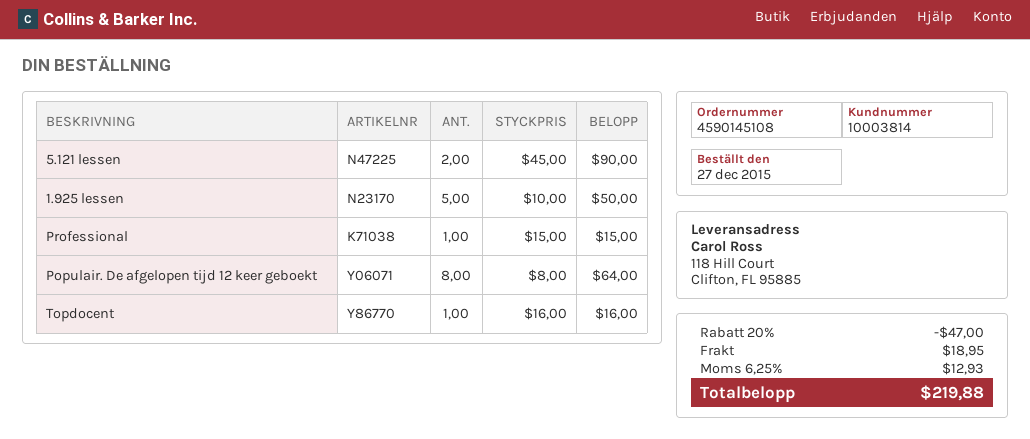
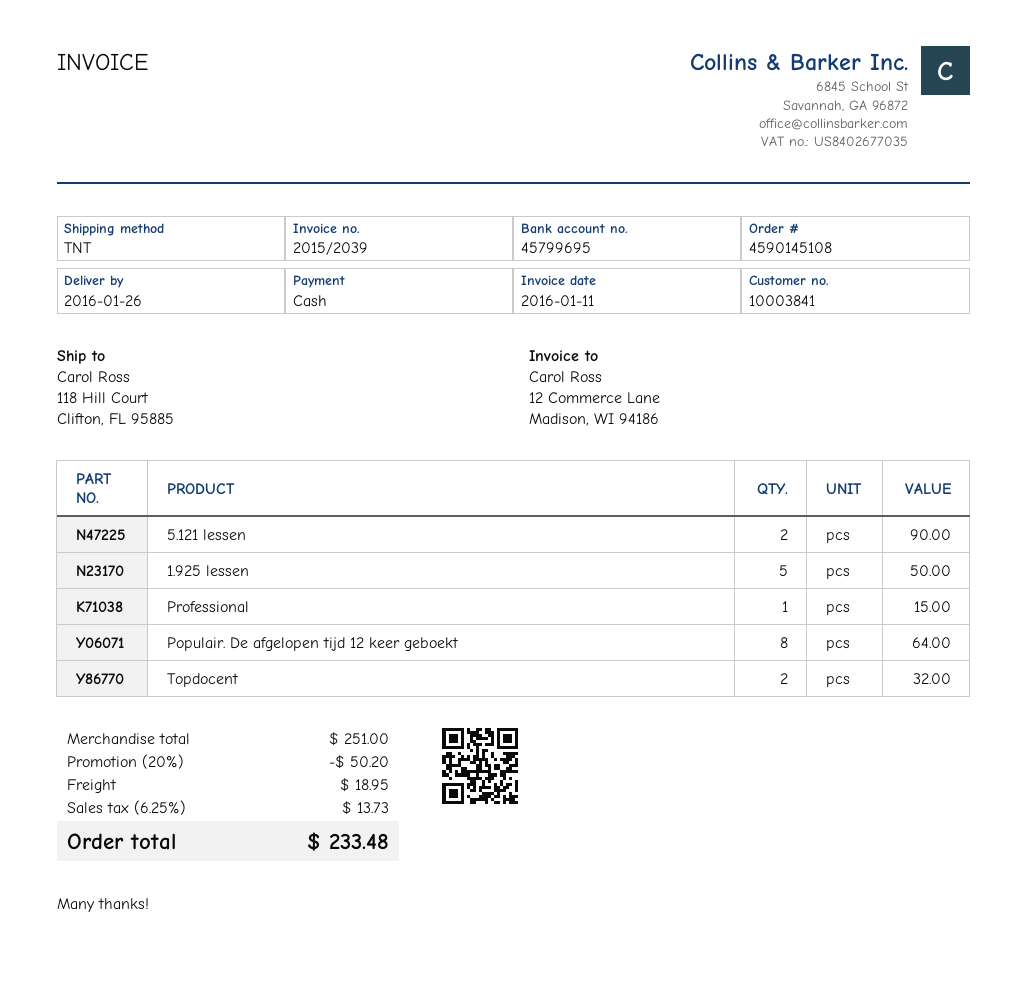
customer number: 10003814 -> 10003841
Topdocent: 1 for 16.00 -> 2 for 32.00
discount: 20% = 47.00 -> 20% = 50.20
tax: 6.25% = 12.93 -> 6.25% = 13.73
total: 219.88 -> 233.48

